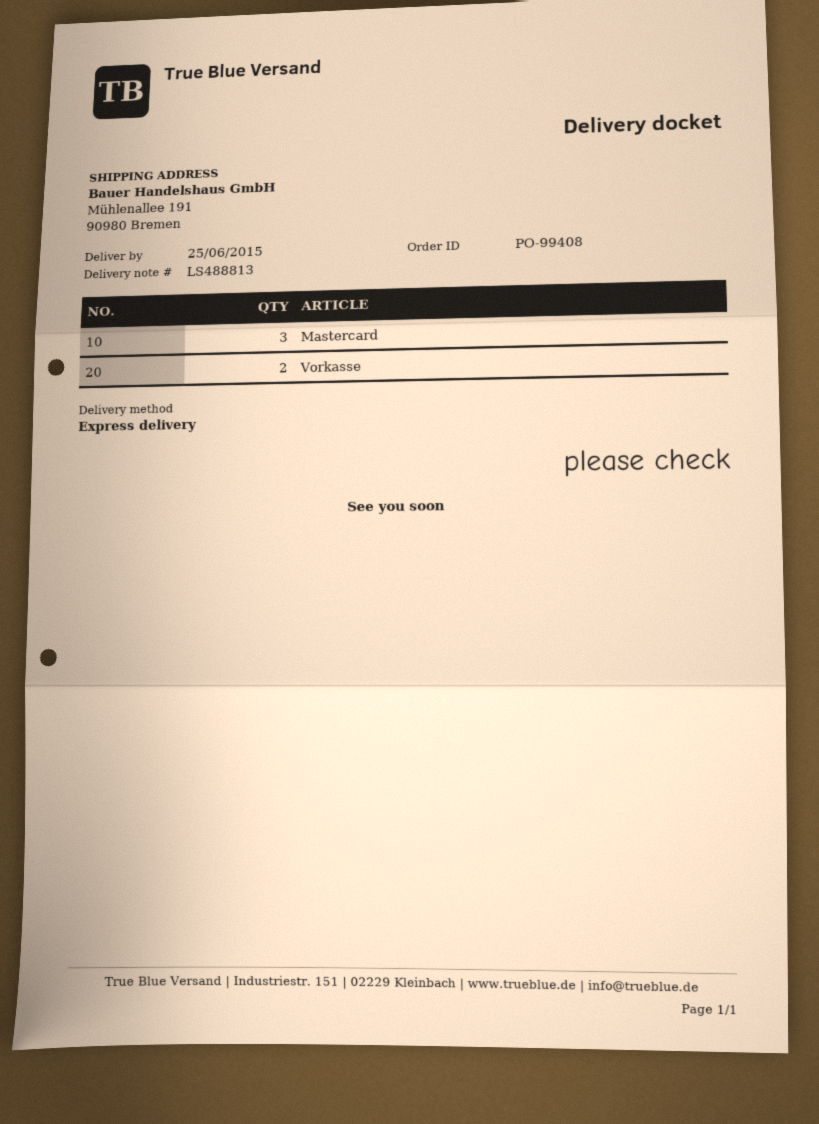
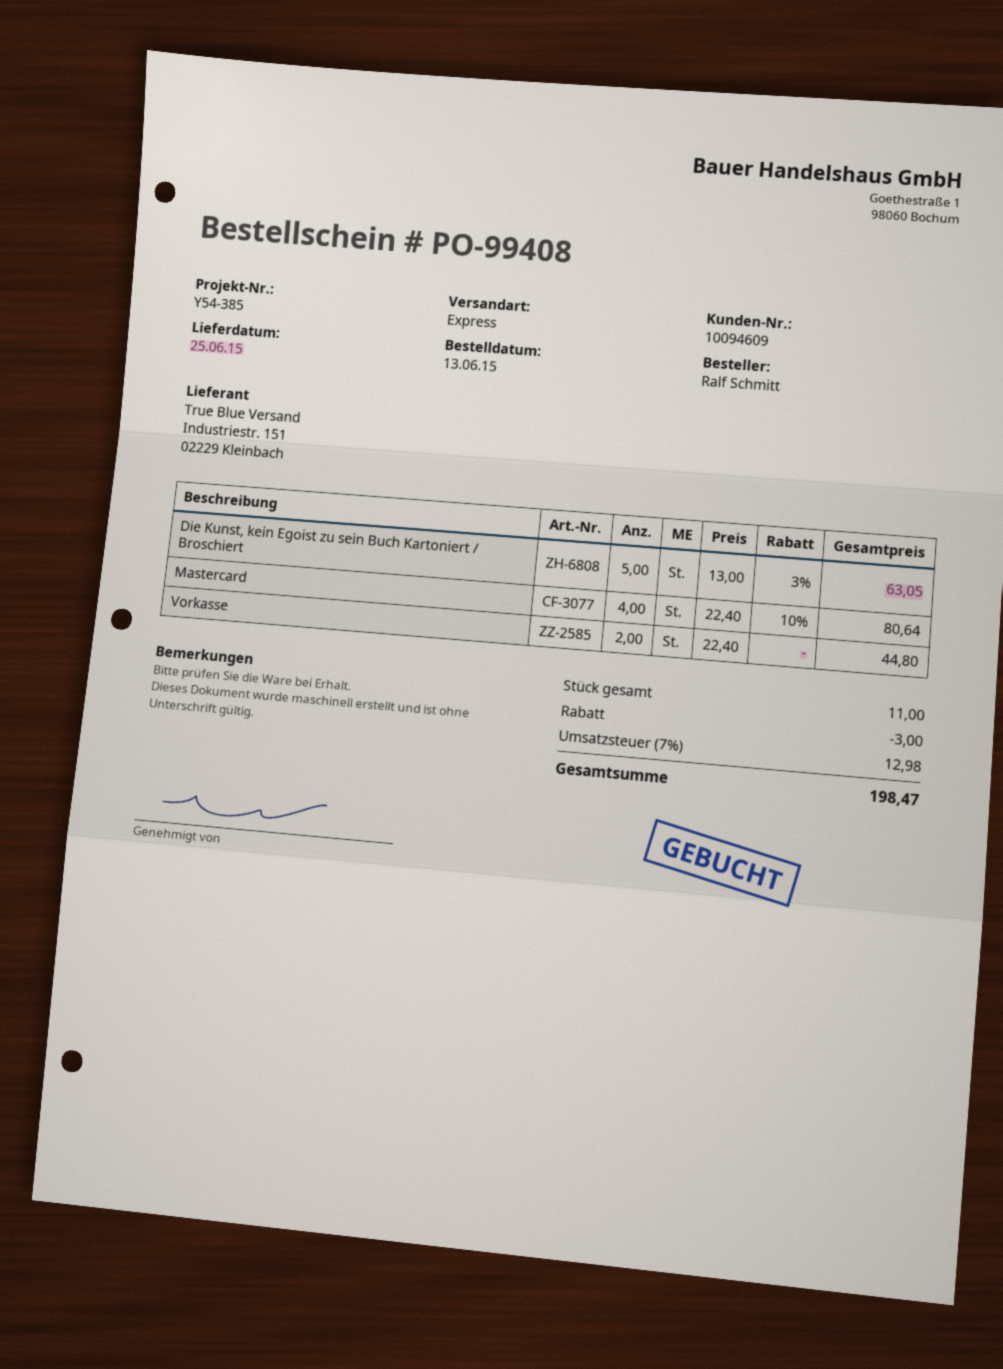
Mastercard: 3 -> 4
Die Kunst, kein Egoist zu sein Buch Kartoniert / Broschiert: none -> 5

